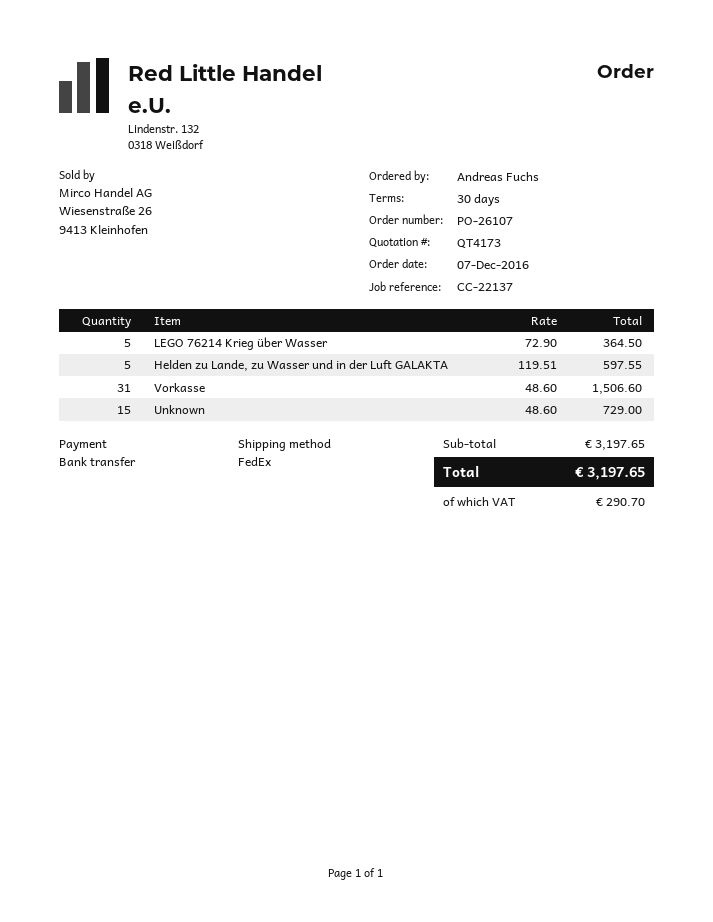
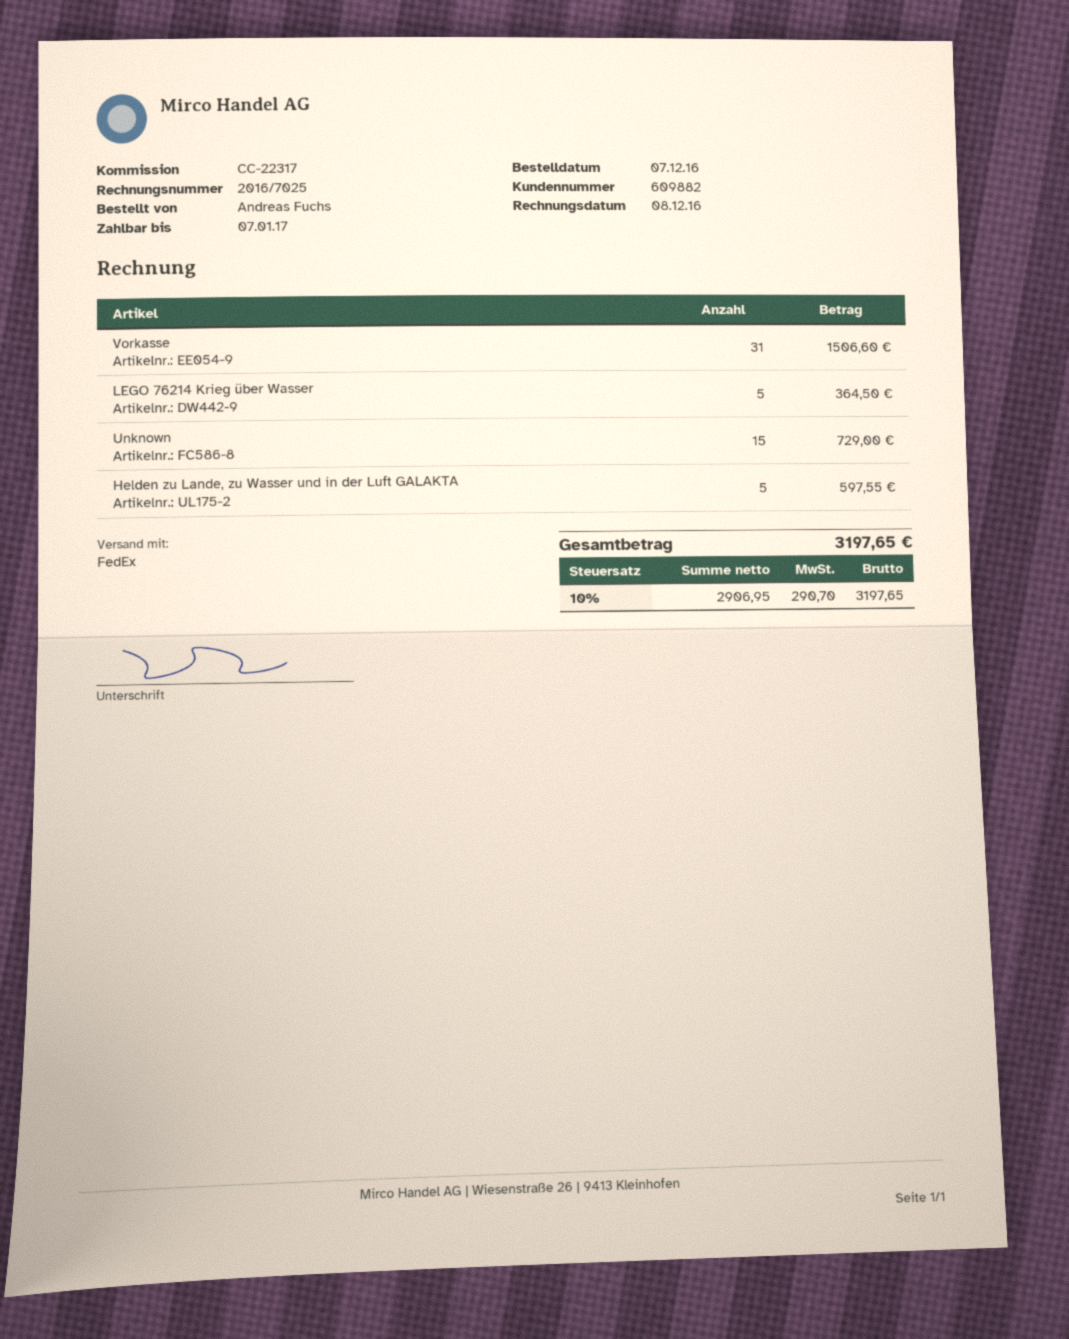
reference: CC-22137 -> CC-22317

